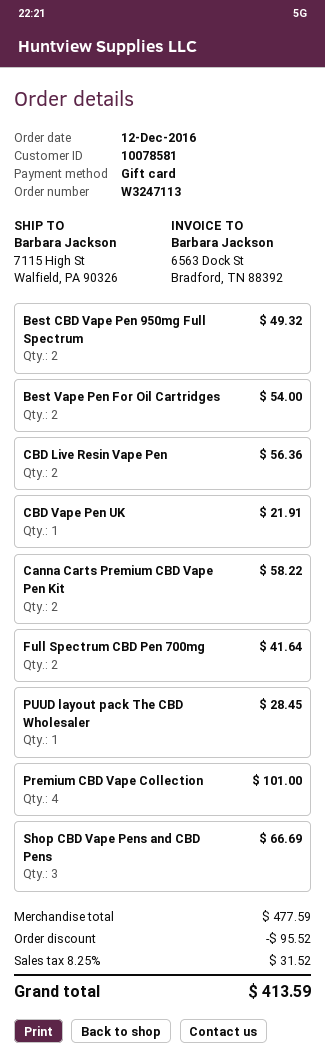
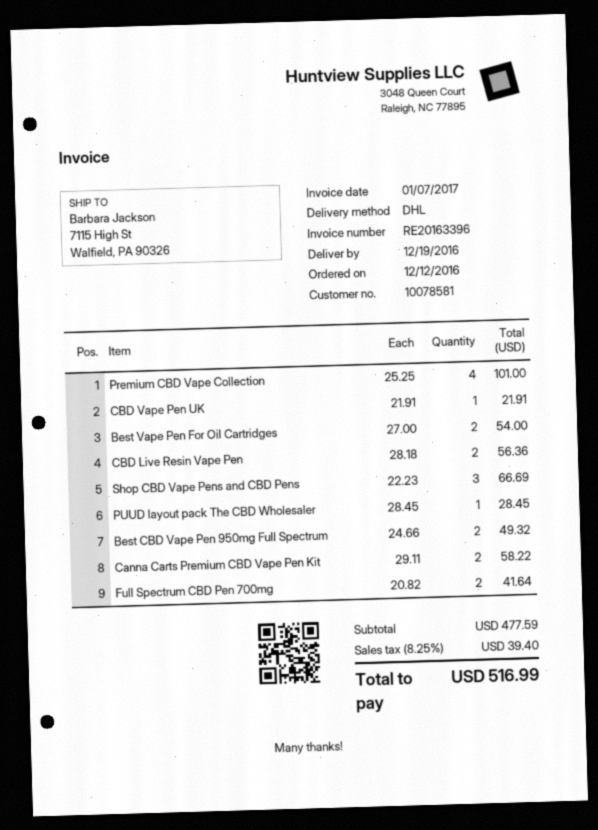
discount: 95.52 -> none
tax: 8.25% = 31.52 -> 8.25% = 39.40
total: 413.59 -> 516.99

